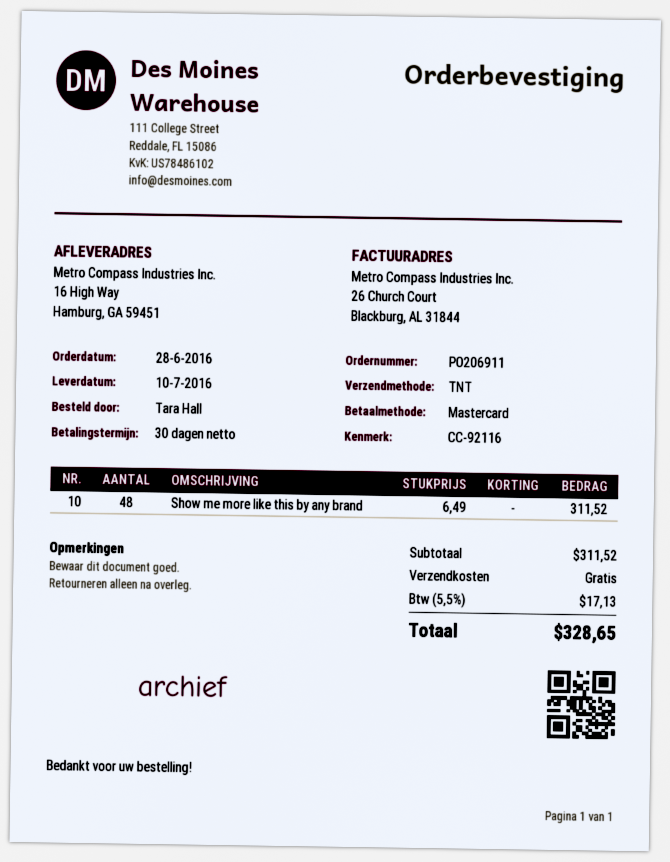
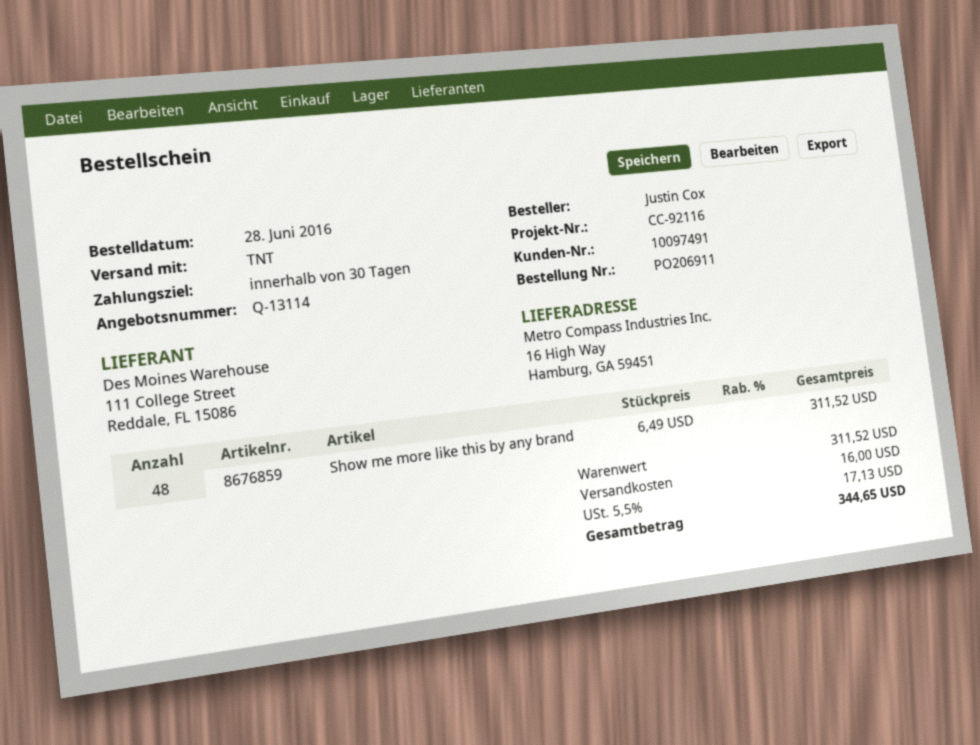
ordered by: Tara Hall -> Justin Cox
shipping: 0.00 -> 16.00
total: 328.65 -> 344.65

